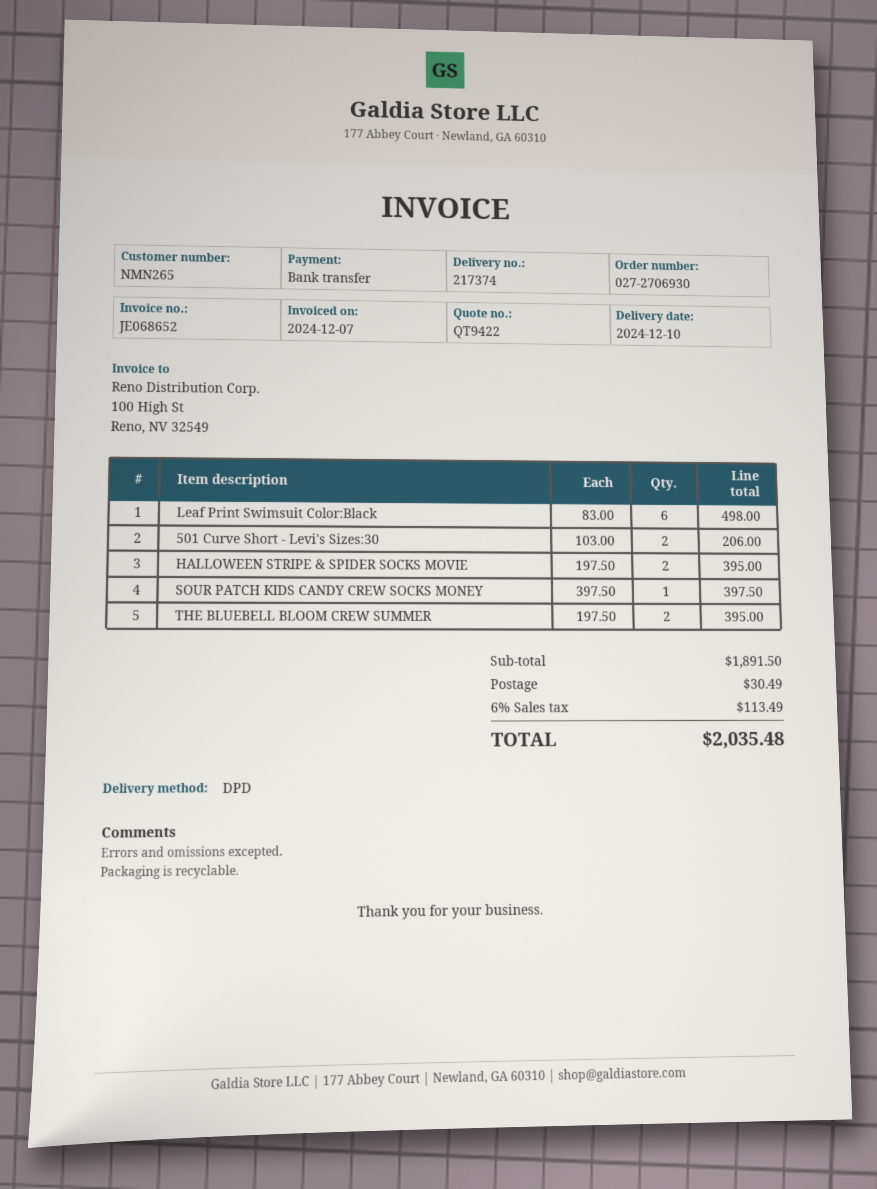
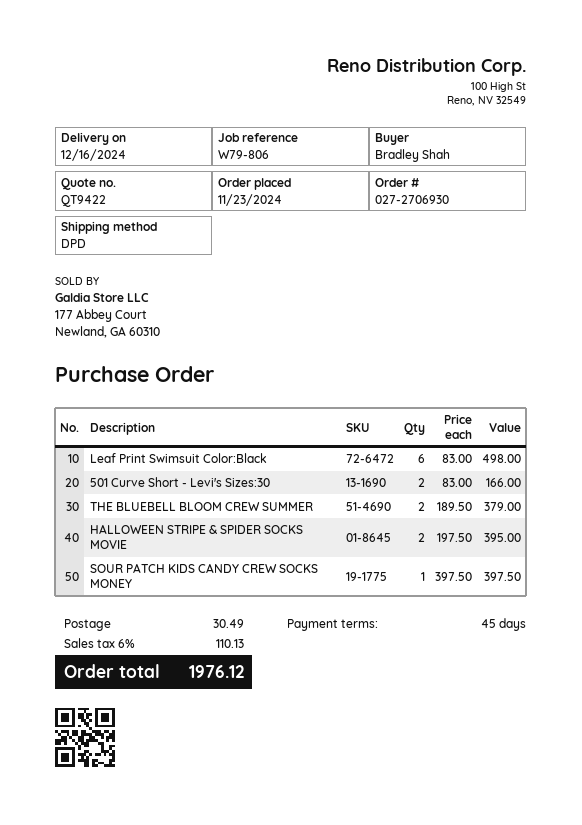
delivery date: 2024-12-10 -> 2024-12-16
501 Curve Short - Levi's Sizes:30: 2 x 103.00 = 206.00 -> 2 x 83.00 = 166.00
THE BLUEBELL BLOOM CREW SUMMER: 2 x 197.50 = 395.00 -> 2 x 189.50 = 379.00
tax: 6% = 113.49 -> 6% = 110.13
total: 2035.48 -> 1976.12

